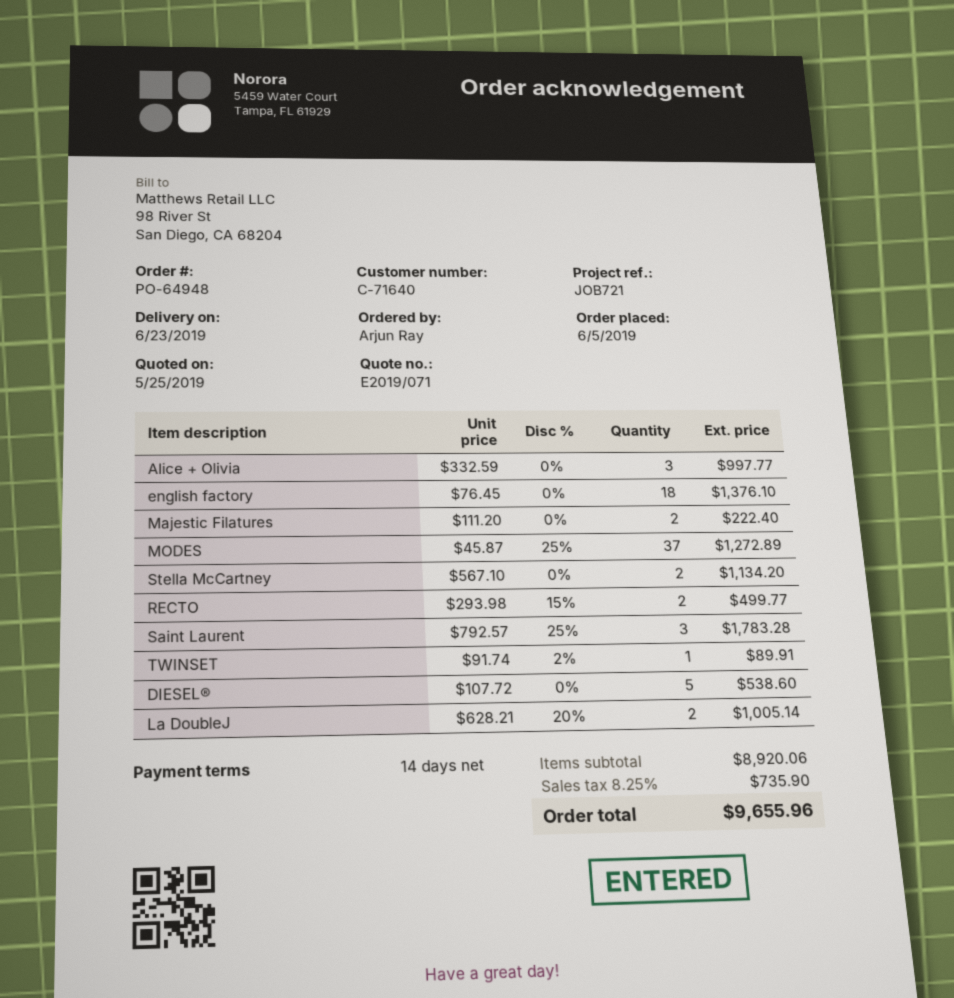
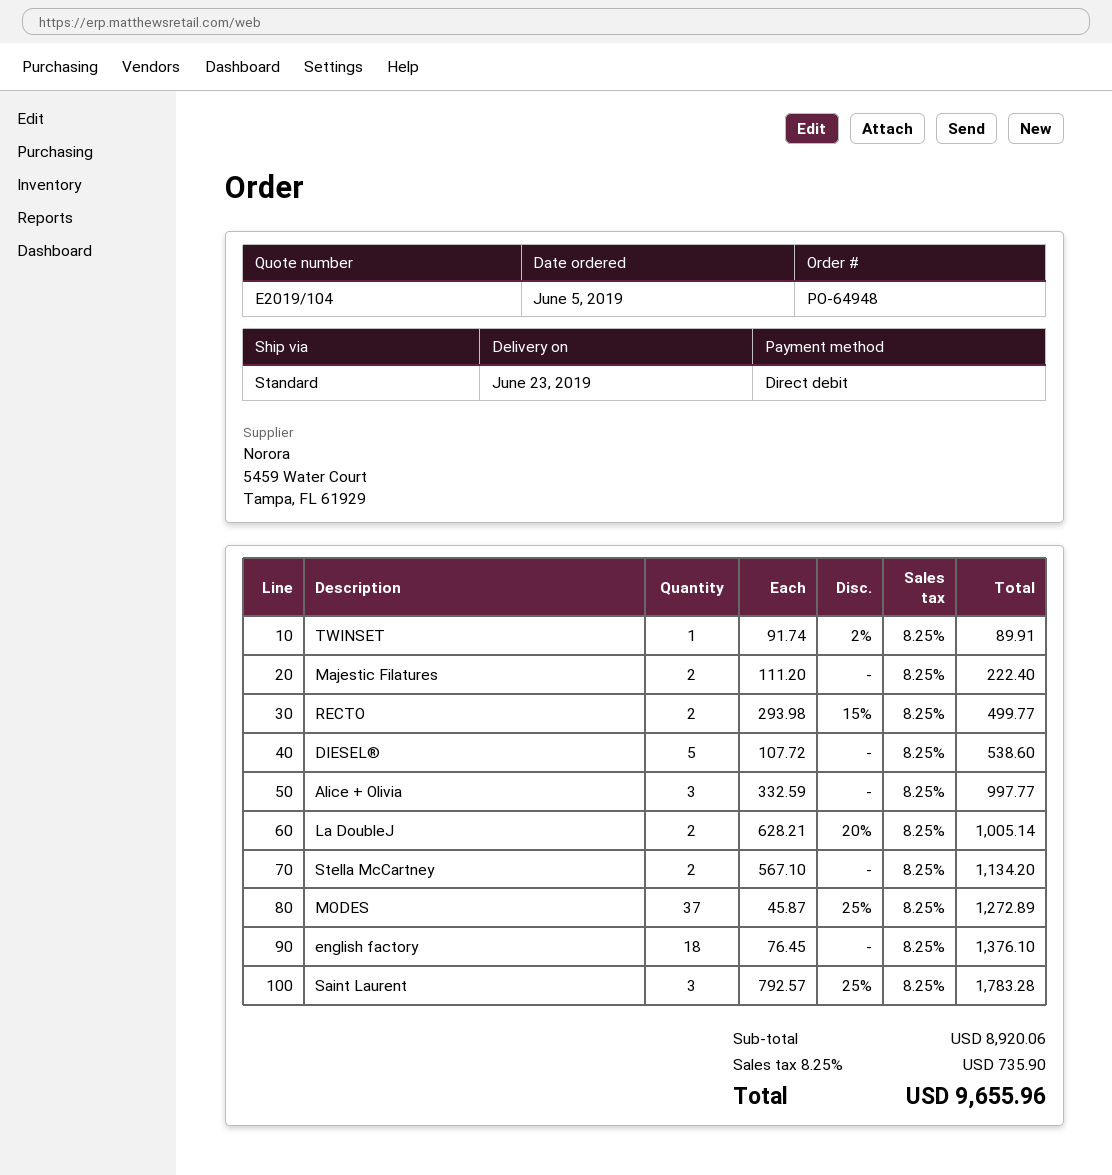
quote number: E2019/071 -> E2019/104

